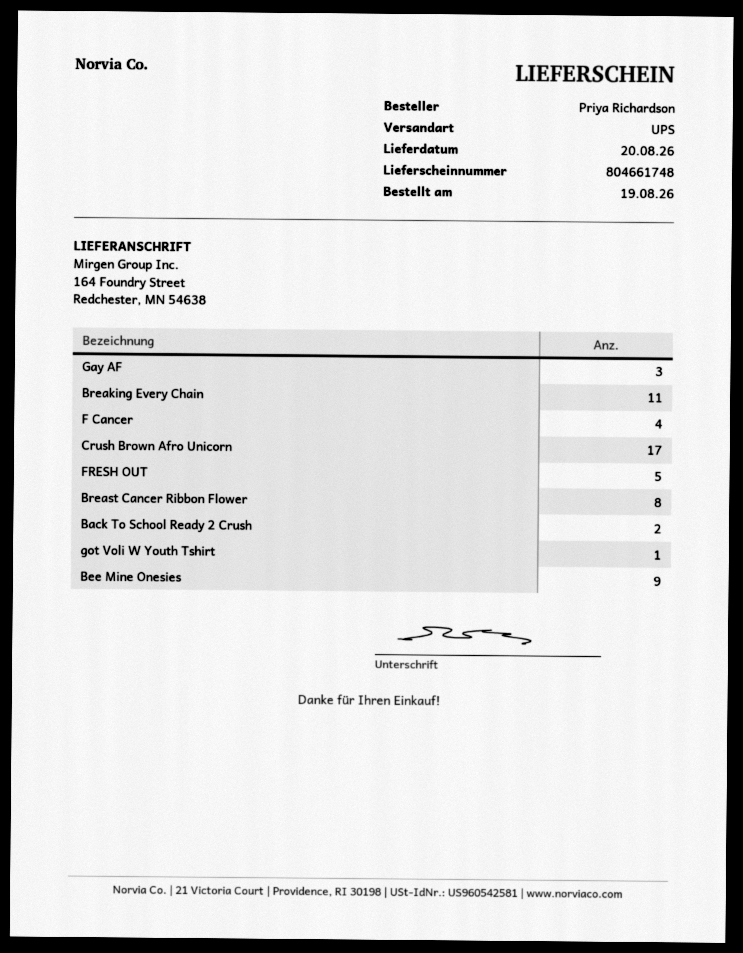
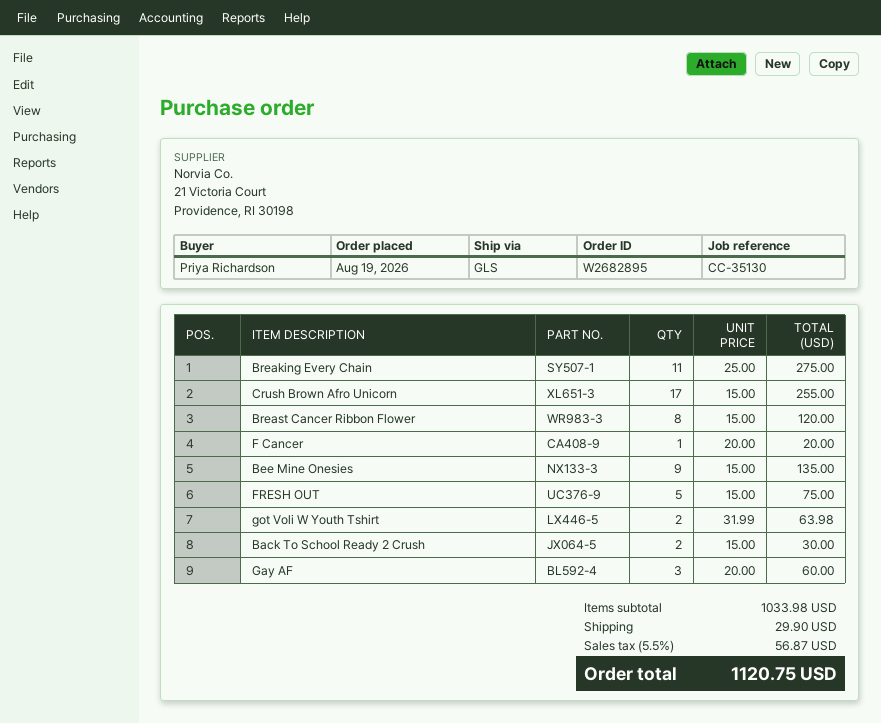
shipping method: UPS -> GLS
F Cancer: 4 -> 1
got Voli W Youth Tshirt: 1 -> 2

